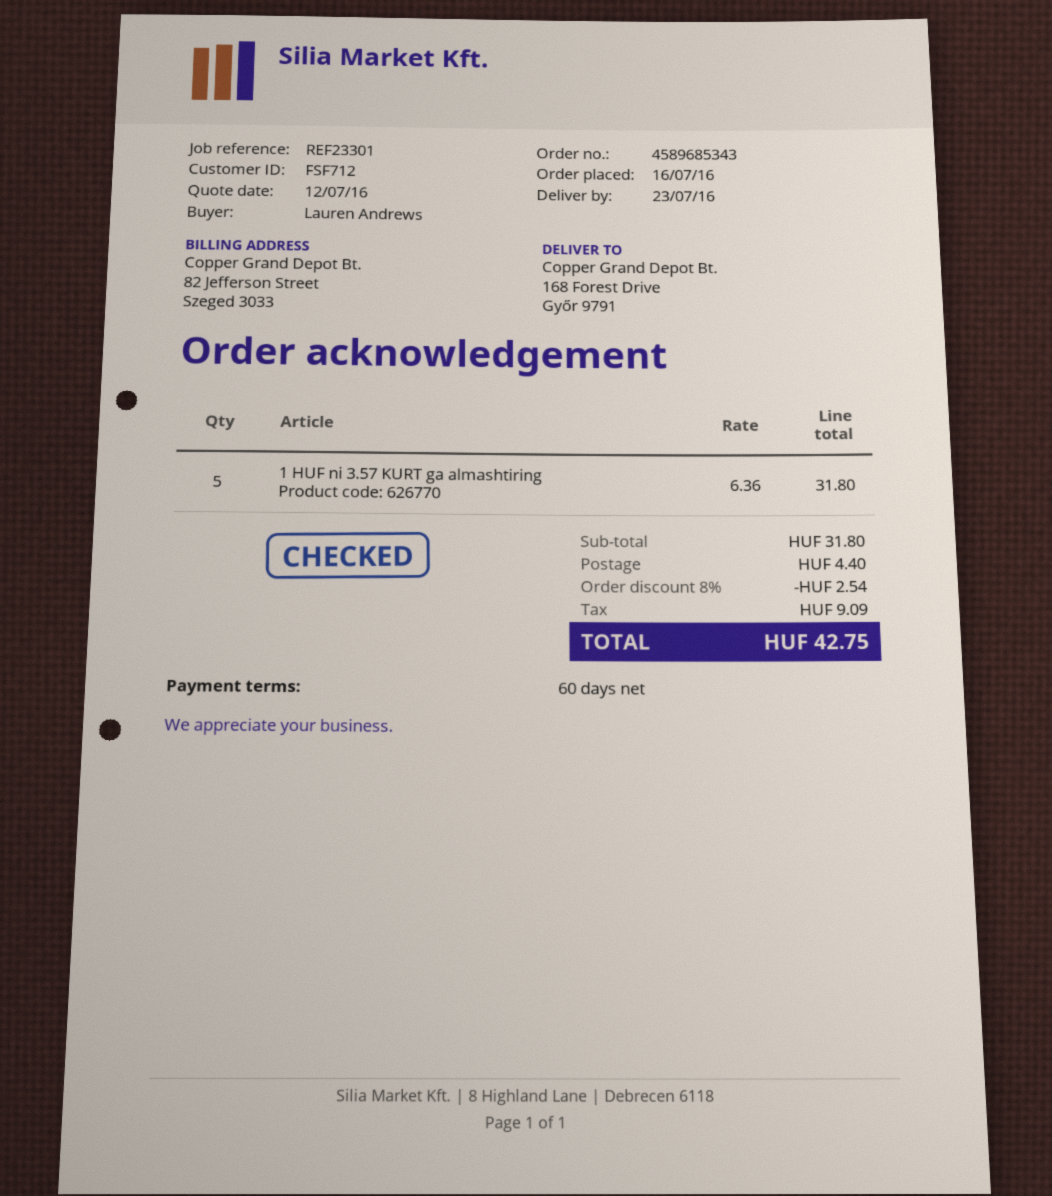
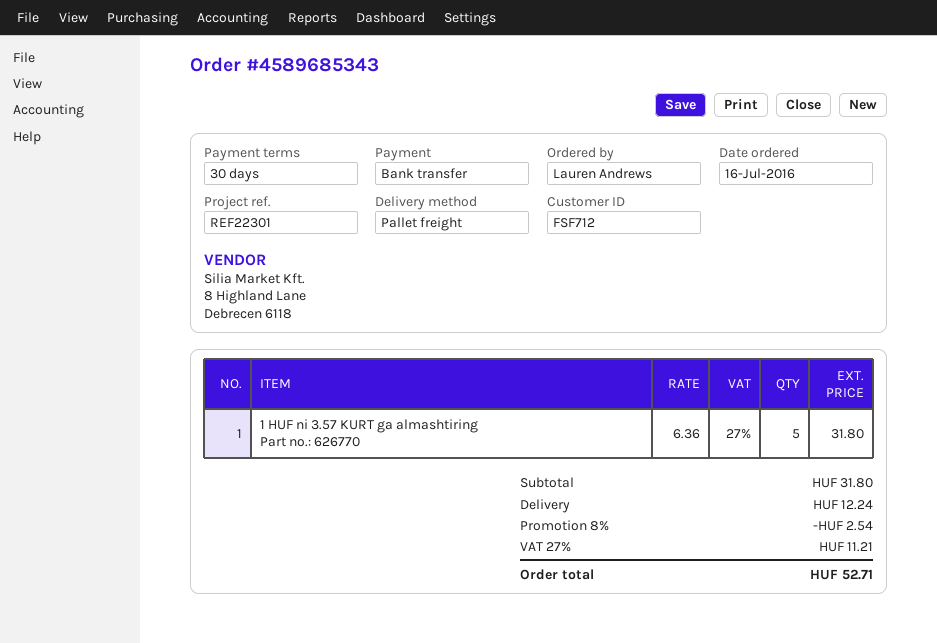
payment terms: 60 days -> 30 days
reference: REF23301 -> REF22301
shipping: 4.40 -> 12.24
tax: 9.09 -> 11.21
total: 42.75 -> 52.71

